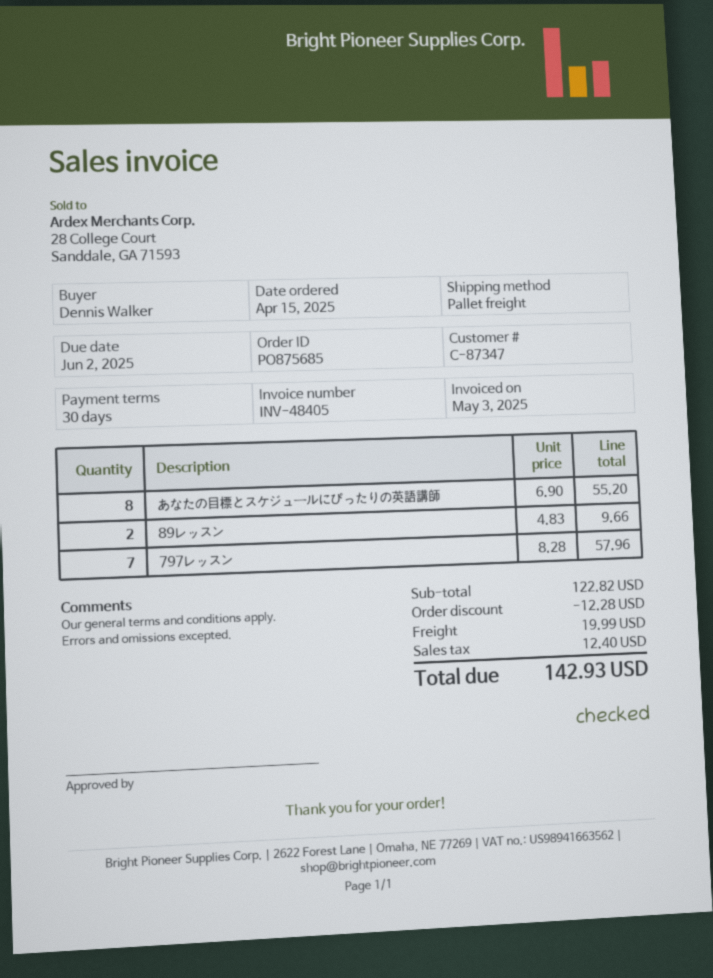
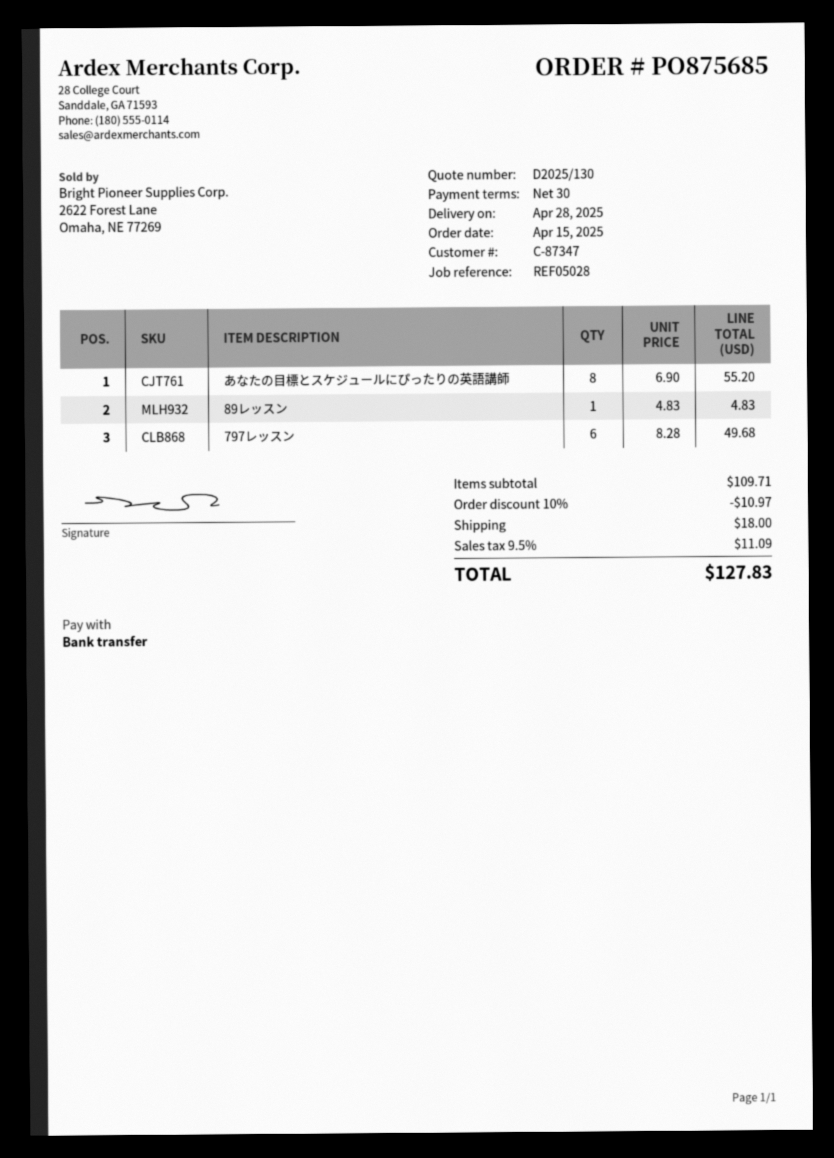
89レッスン: 2 x 4.83 = 9.66 -> 1 x 4.83 = 4.83
797レッスン: 7 x 8.28 = 57.96 -> 6 x 8.28 = 49.68
subtotal: 122.82 -> 109.71
discount: 12.28 -> 10.97
shipping: 19.99 -> 18.00
tax: 12.40 -> 11.09
total: 142.93 -> 127.83

